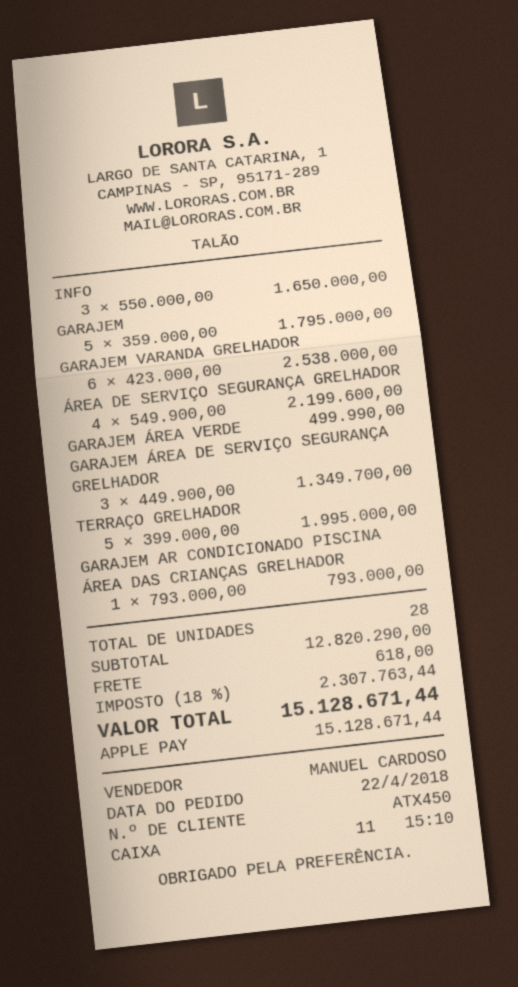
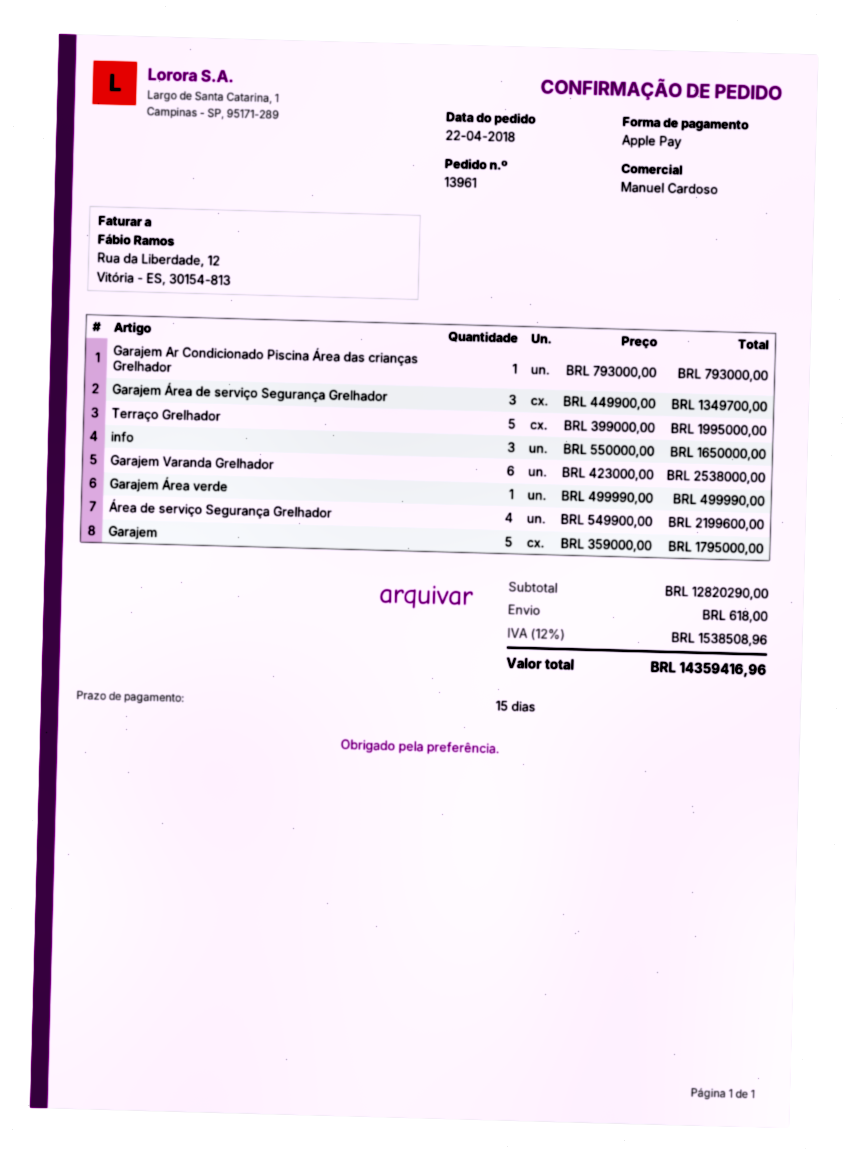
tax: 18% = 2307763.44 -> 12% = 1538508.96
total: 15128671.44 -> 14359416.96

